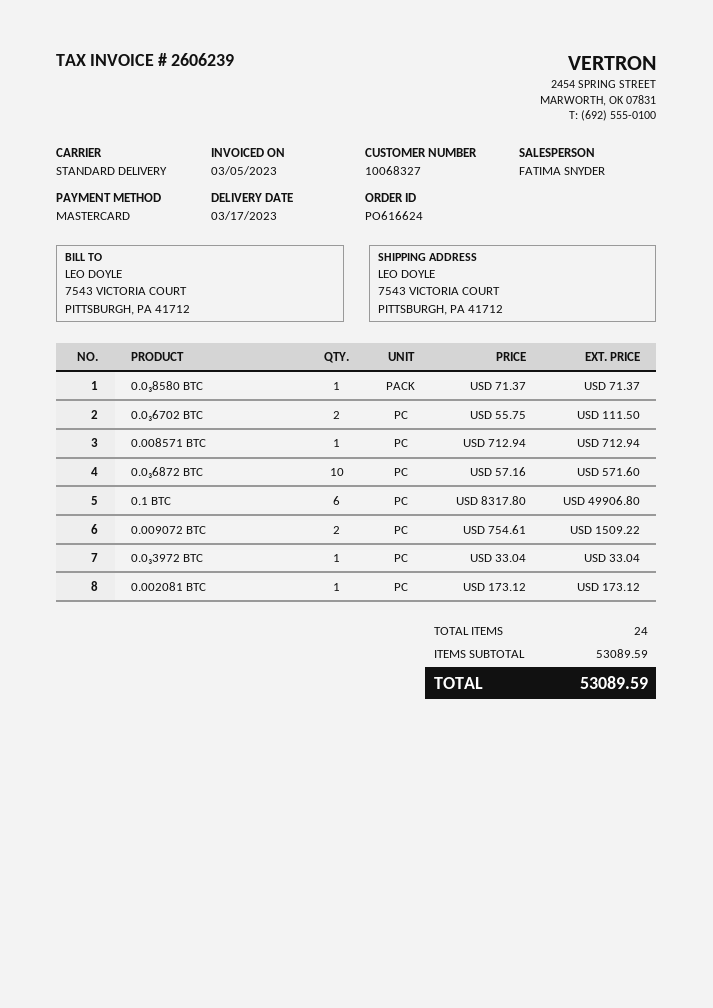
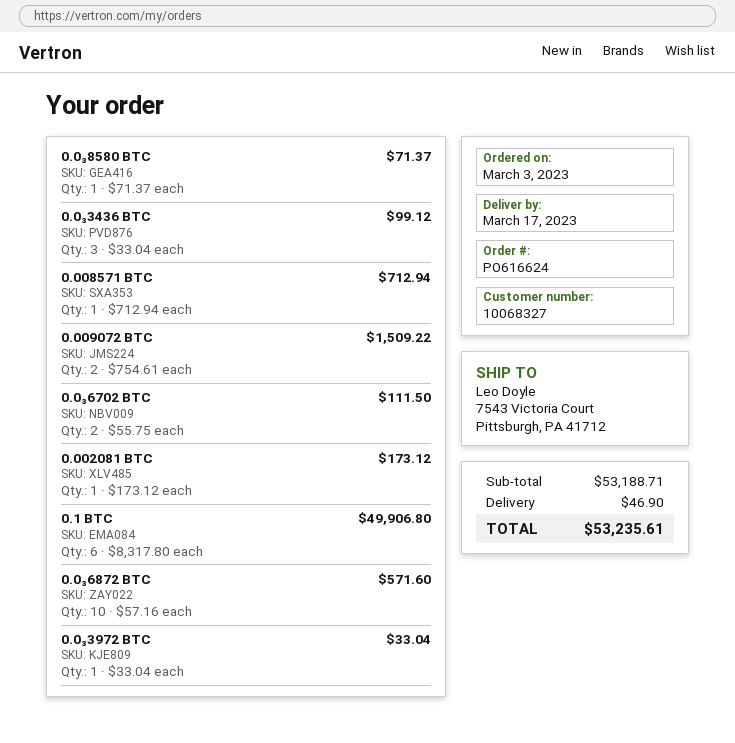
0.0₃3436 BTC: none -> 3 x 33.04 = 99.12
subtotal: 53089.59 -> 53188.71
shipping: none -> 46.90
total: 53089.59 -> 53235.61

